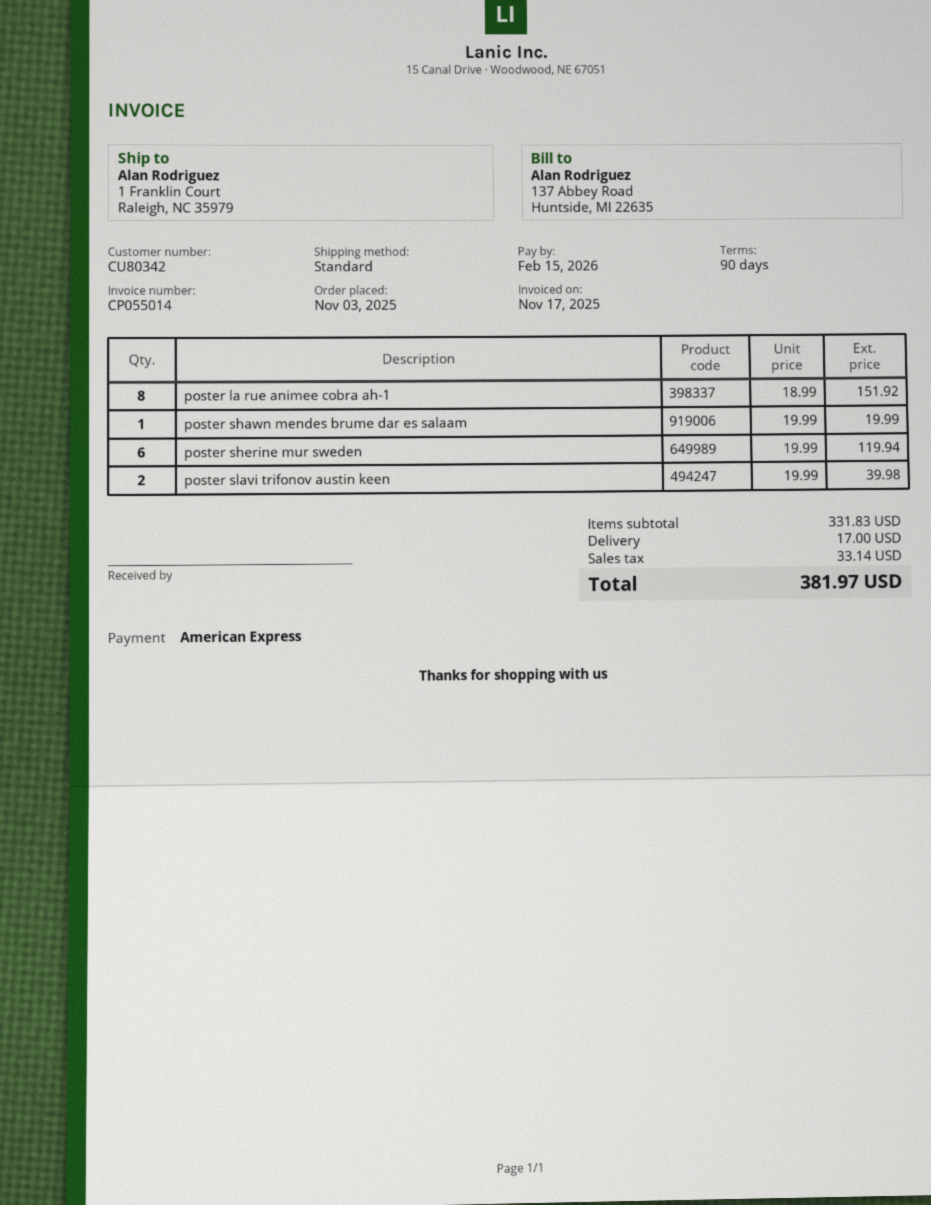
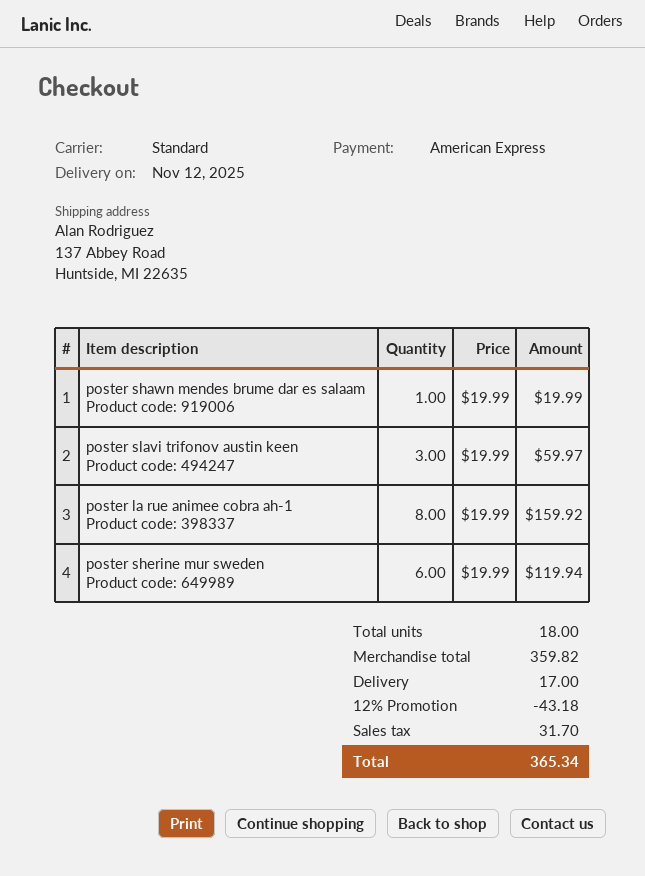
ship to: 1 Franklin Court, Raleigh, NC 35979 -> 137 Abbey Road, Huntside, MI 22635
poster la rue animee cobra ah-1: 8 x 18.99 = 151.92 -> 8 x 19.99 = 159.92
poster slavi trifonov austin keen: 2 x 19.99 = 39.98 -> 3 x 19.99 = 59.97
subtotal: 331.83 -> 359.82
discount: none -> 12% = 43.18
tax: 33.14 -> 31.70
total: 381.97 -> 365.34

